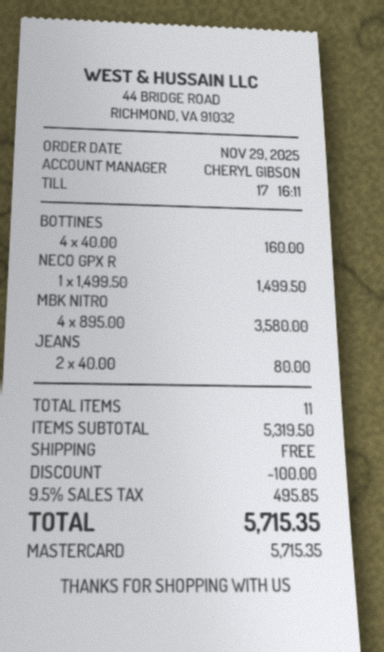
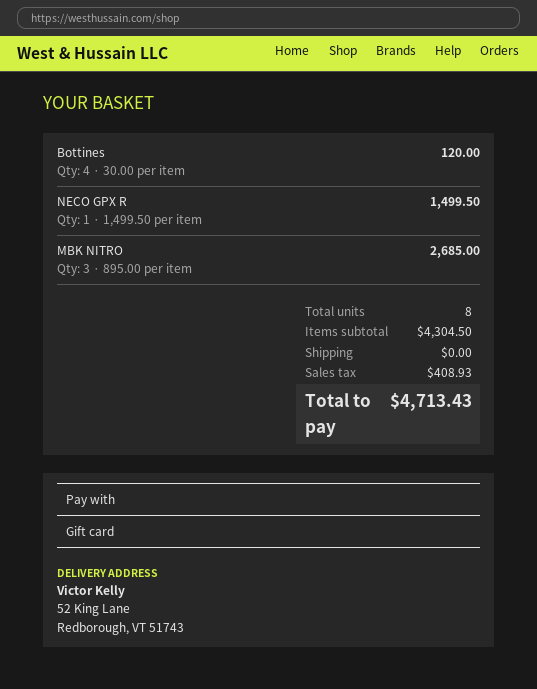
payment method: Mastercard -> gift card
BOTTINES: 4 x 40.00 = 160.00 -> 4 x 30.00 = 120.00
MBK NITRO: 4 x 895.00 = 3580.00 -> 3 x 895.00 = 2685.00
JEANS: 2 x 40.00 = 80.00 -> none
total quantity: 11 -> 8
subtotal: 5319.50 -> 4304.50
discount: 100.00 -> none
tax: 495.85 -> 408.93
total: 5715.35 -> 4713.43

